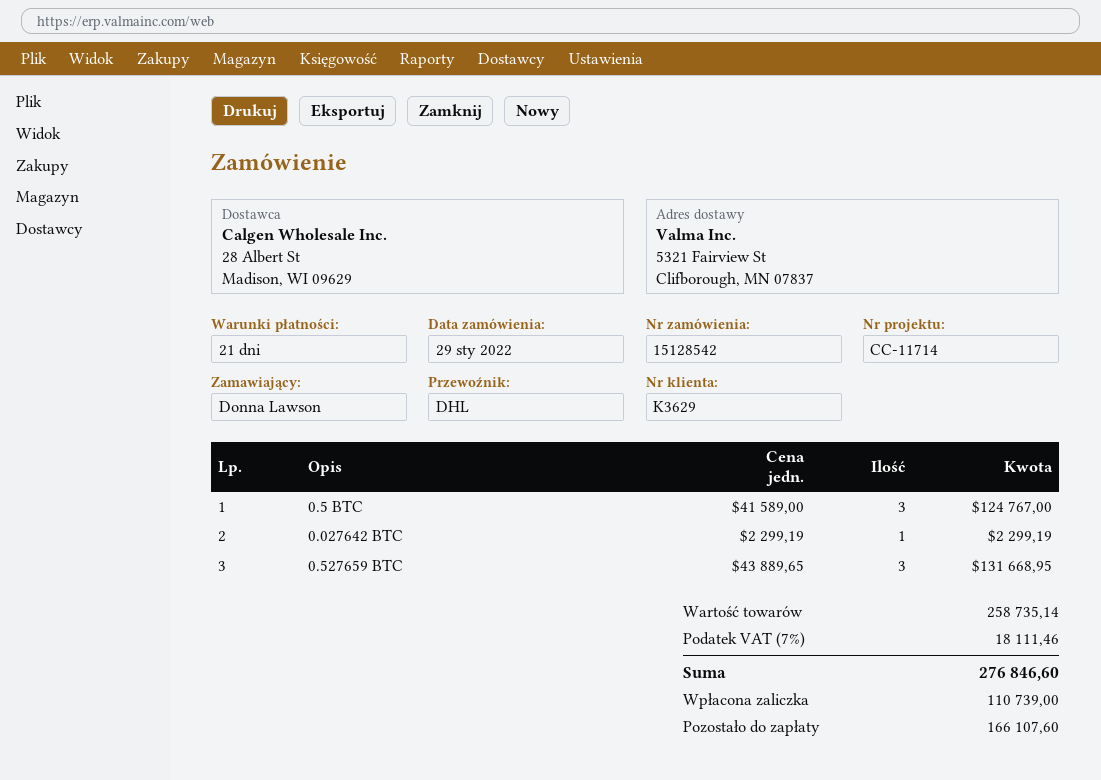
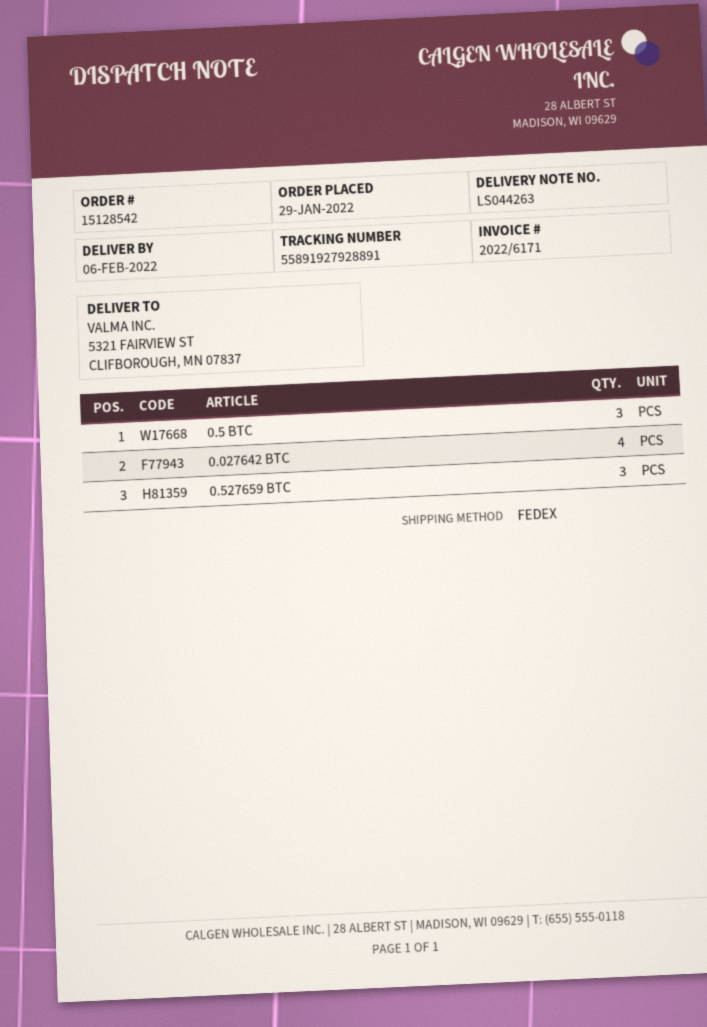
shipping method: DHL -> FedEx
0.027642 BTC: 1 -> 4

